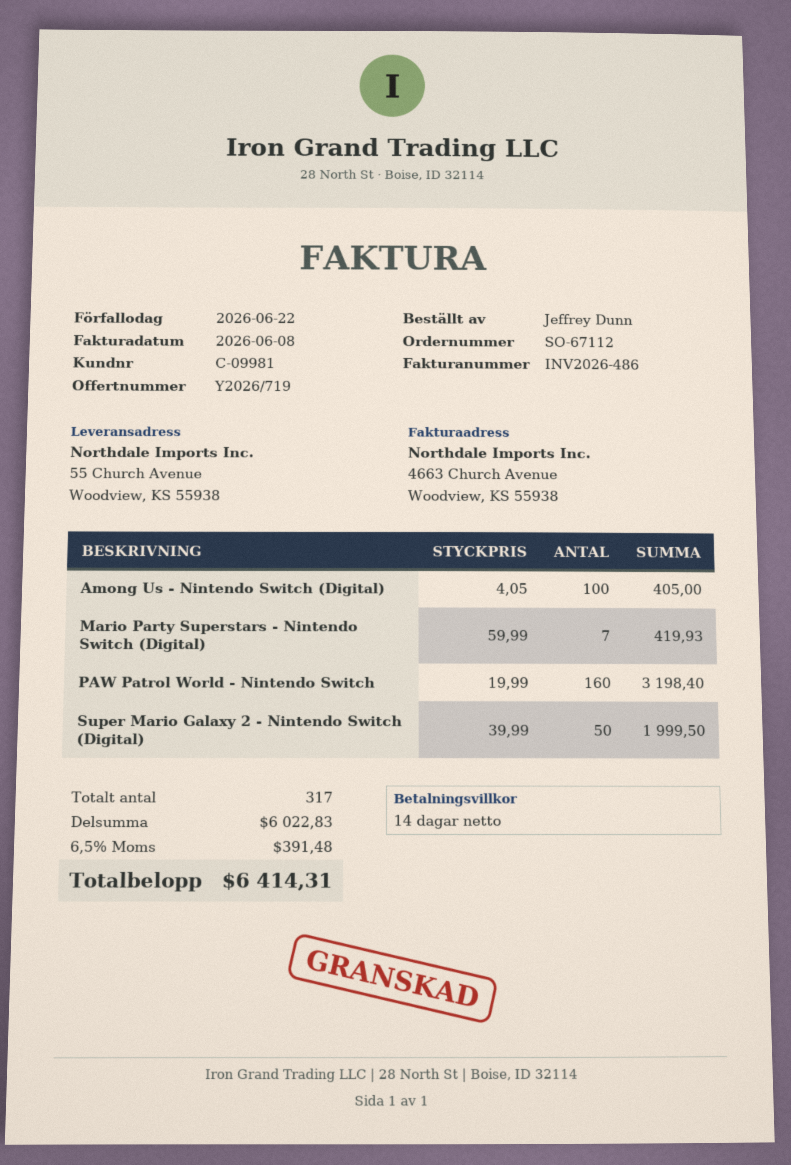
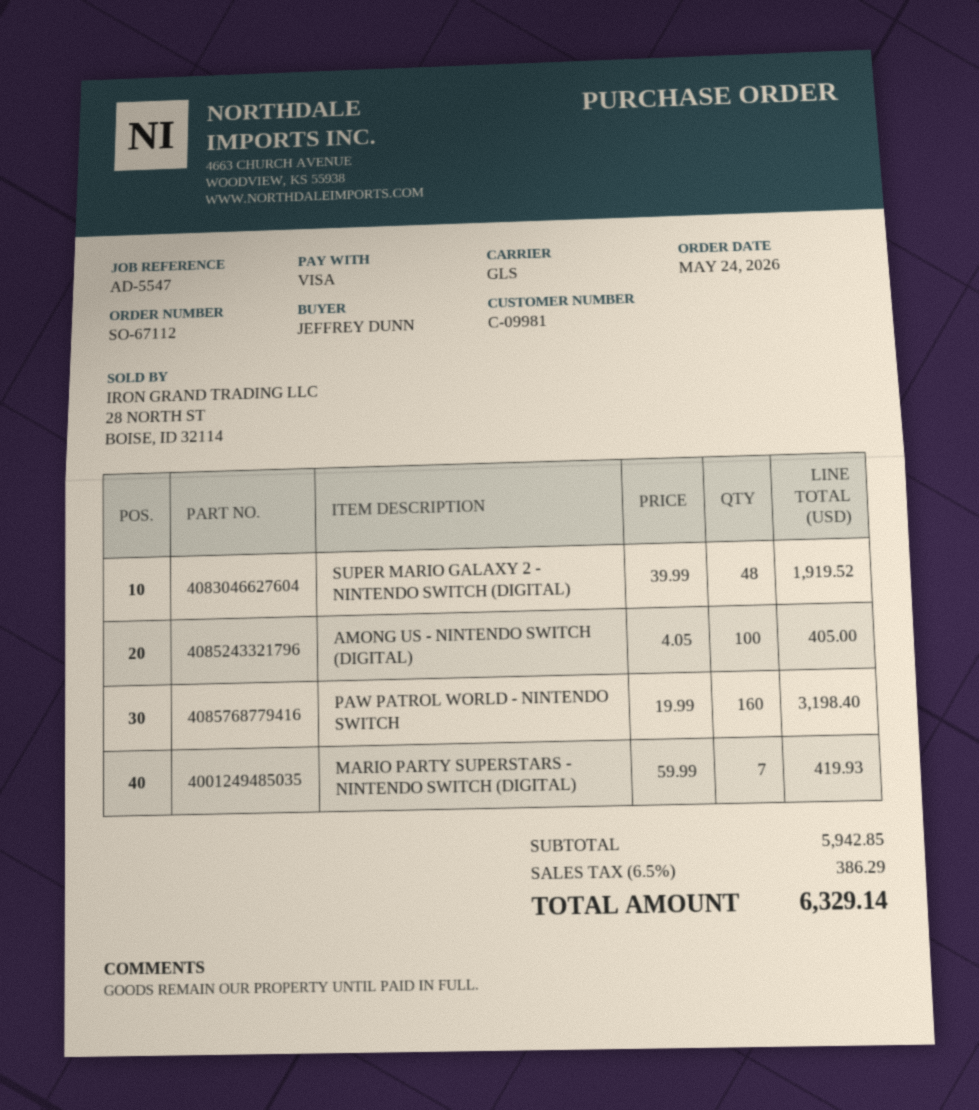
Super Mario Galaxy 2 - Nintendo Switch (Digital): 50 x 39.99 = 1999.50 -> 48 x 39.99 = 1919.52
subtotal: 6022.83 -> 5942.85
tax: 6.5% = 391.48 -> 6.5% = 386.29
total: 6414.31 -> 6329.14

